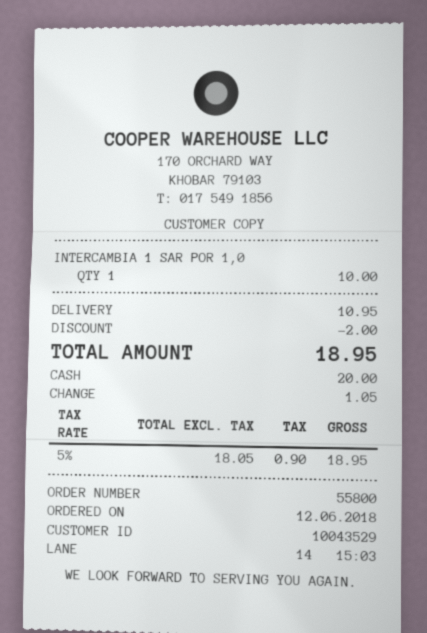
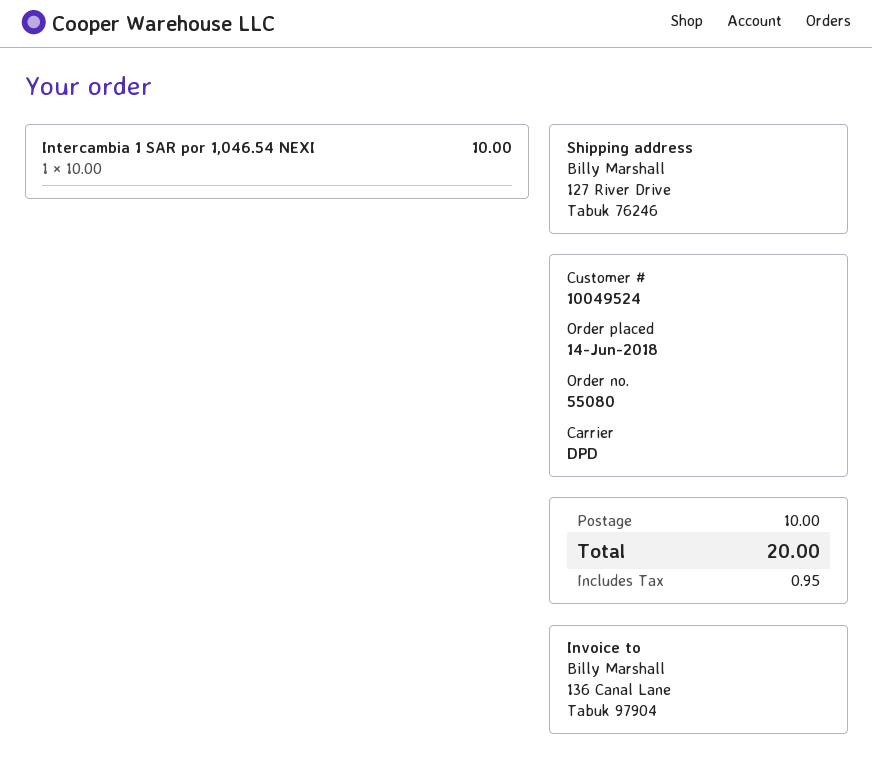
order number: 55800 -> 55080
order date: 2018-06-12 -> 2018-06-14
customer number: 10043529 -> 10049524
discount: 2.00 -> none
shipping: 10.95 -> 10.00
tax: 0.90 -> 0.95
total: 18.95 -> 20.00

